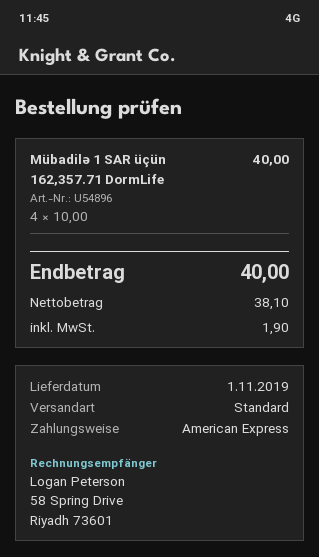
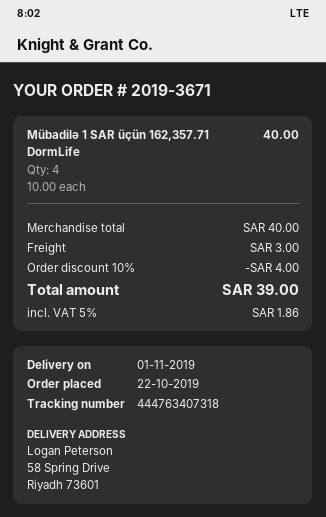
discount: none -> 10% = 4.00
shipping: none -> 3.00
tax: 1.90 -> 1.86
total: 40.00 -> 39.00

